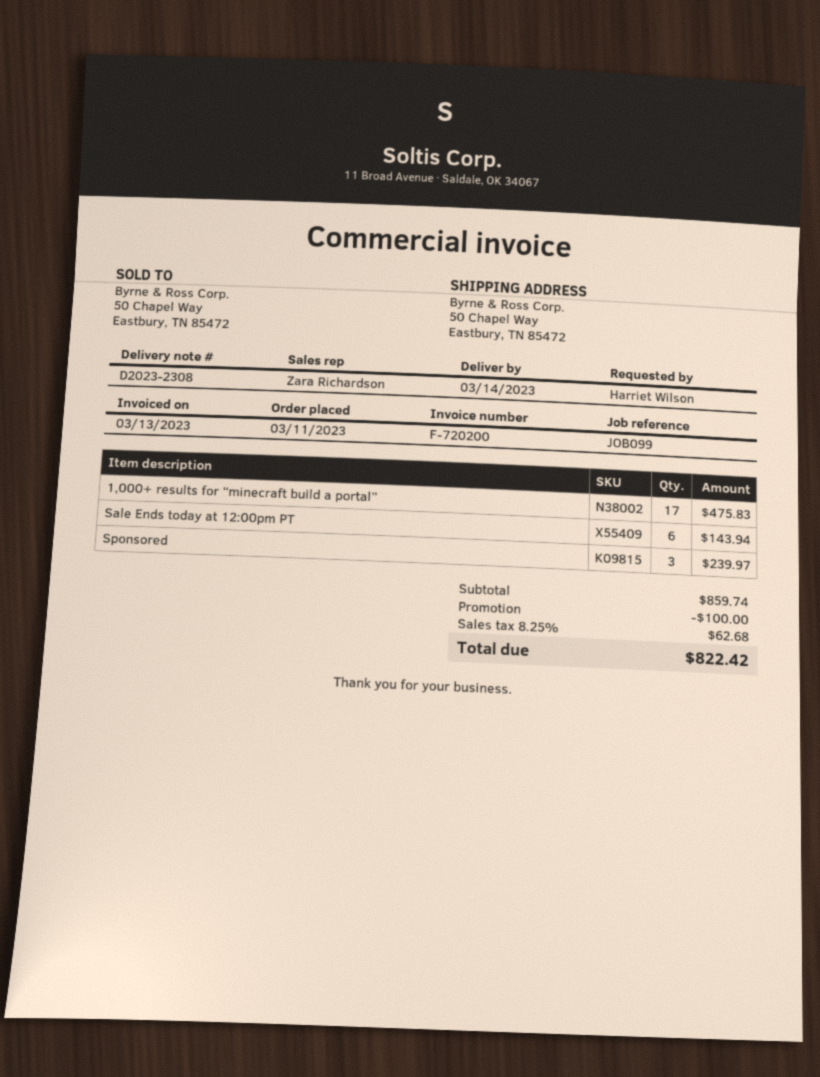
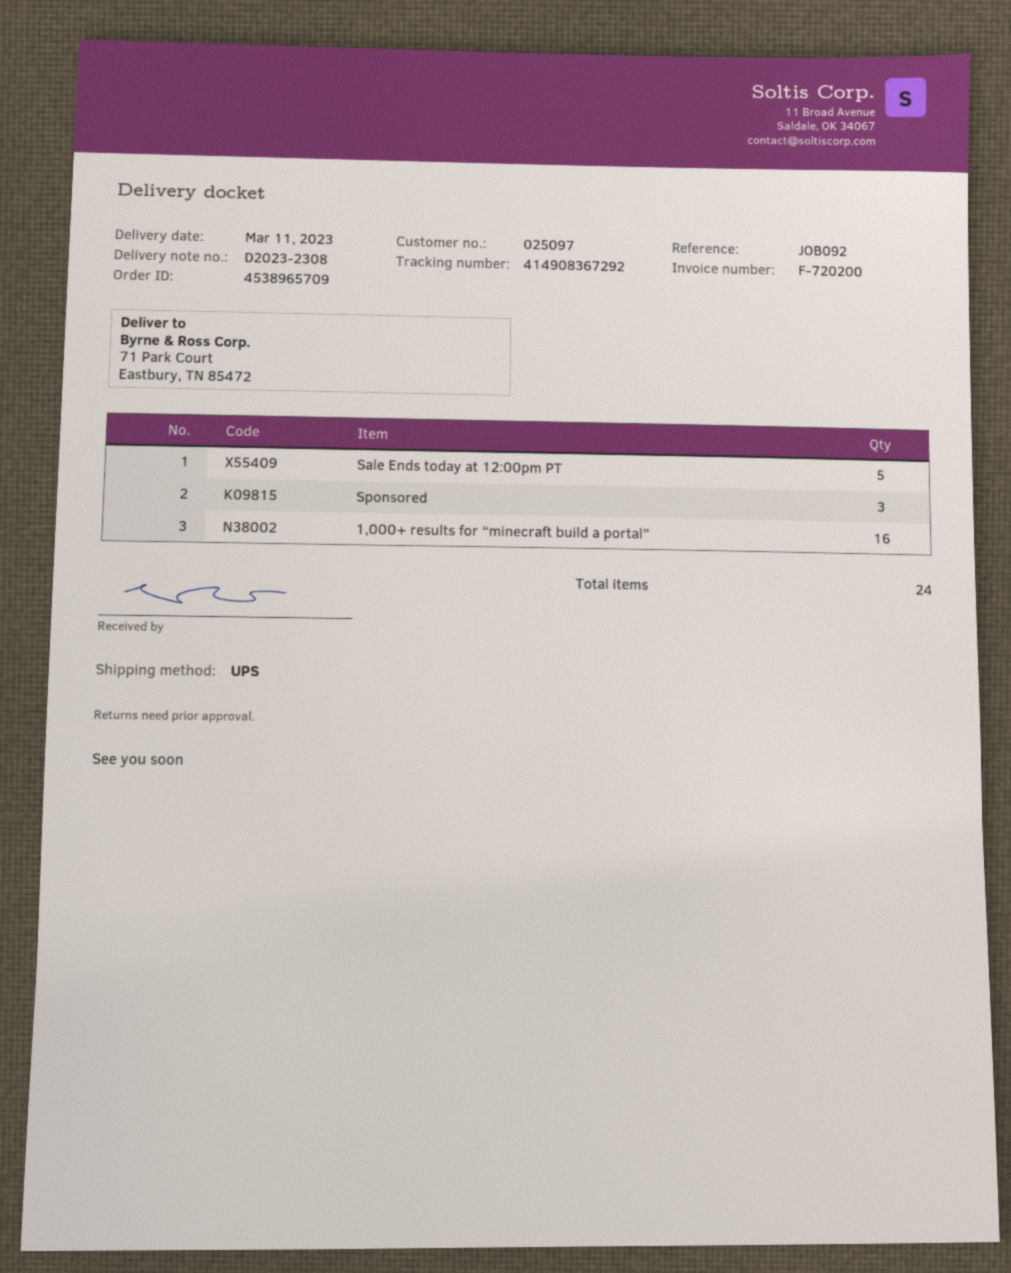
delivery date: 2023-03-14 -> 2023-03-11
reference: JOB099 -> JOB092
ship to: 50 Chapel Way, Eastbury, TN 85472 -> 71 Park Court, Eastbury, TN 85472
1,000+ results for “minecraft build a portal”: 17 -> 16
Sale Ends today at 12:00pm PT: 6 -> 5

